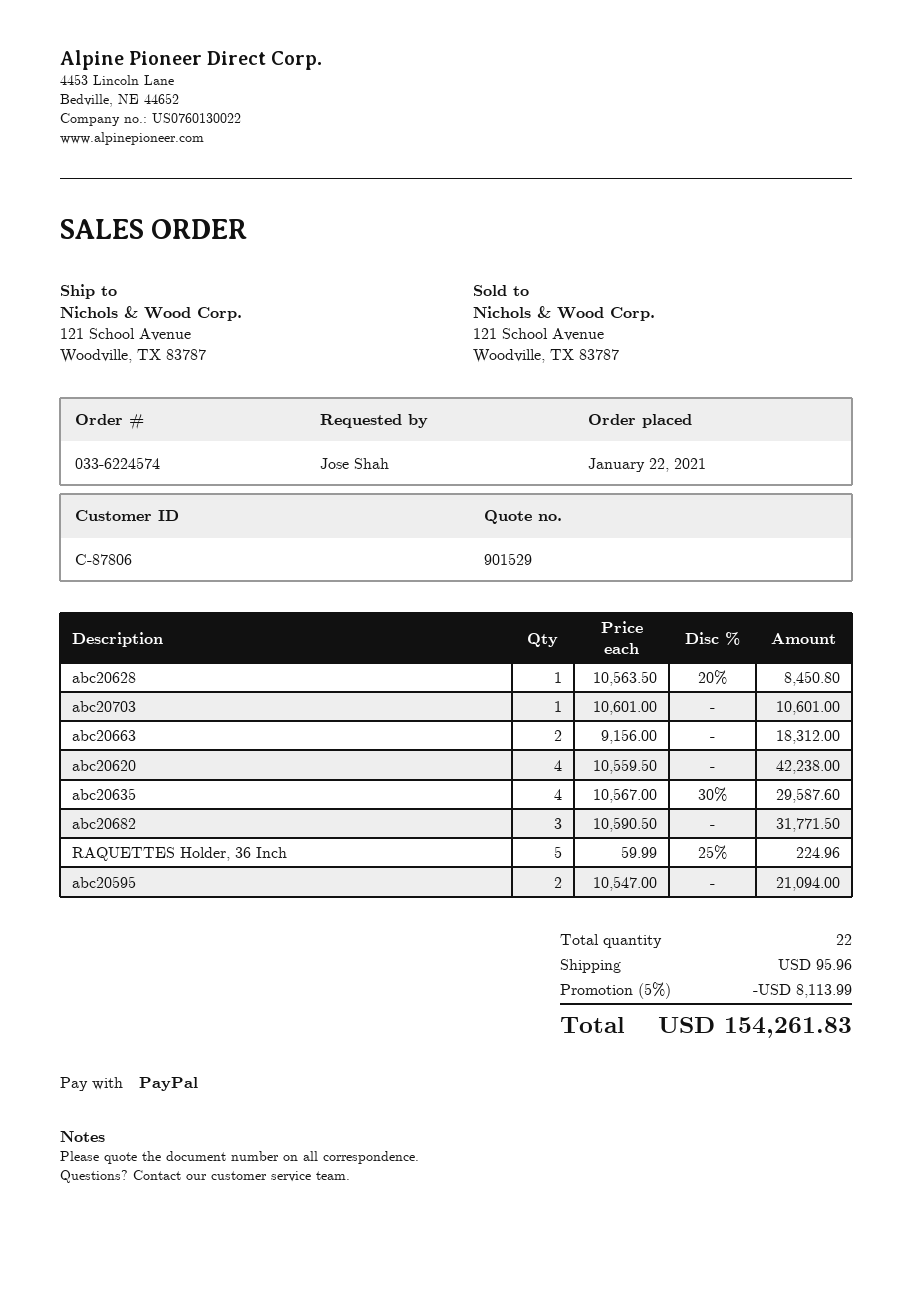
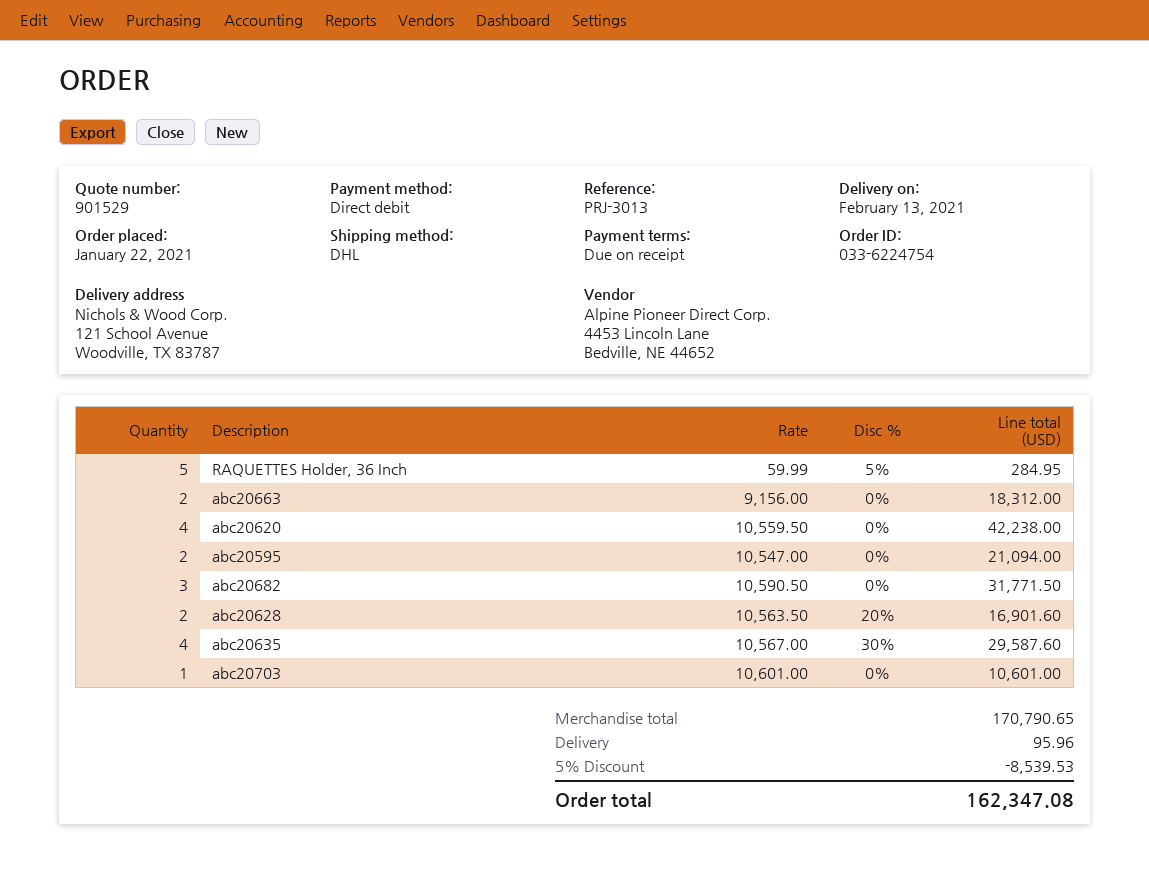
order number: 033-6224574 -> 033-6224754
payment method: PayPal -> direct debit
abc20628: 1 x 10563.50 - 20% = 8450.80 -> 2 x 10563.50 - 20% = 16901.60
RAQUETTES Holder, 36 Inch: 5 x 59.99 - 25% = 224.96 -> 5 x 59.99 - 5% = 284.95
discount: 5% = 8113.99 -> 5% = 8539.53
total: 154261.83 -> 162347.08

